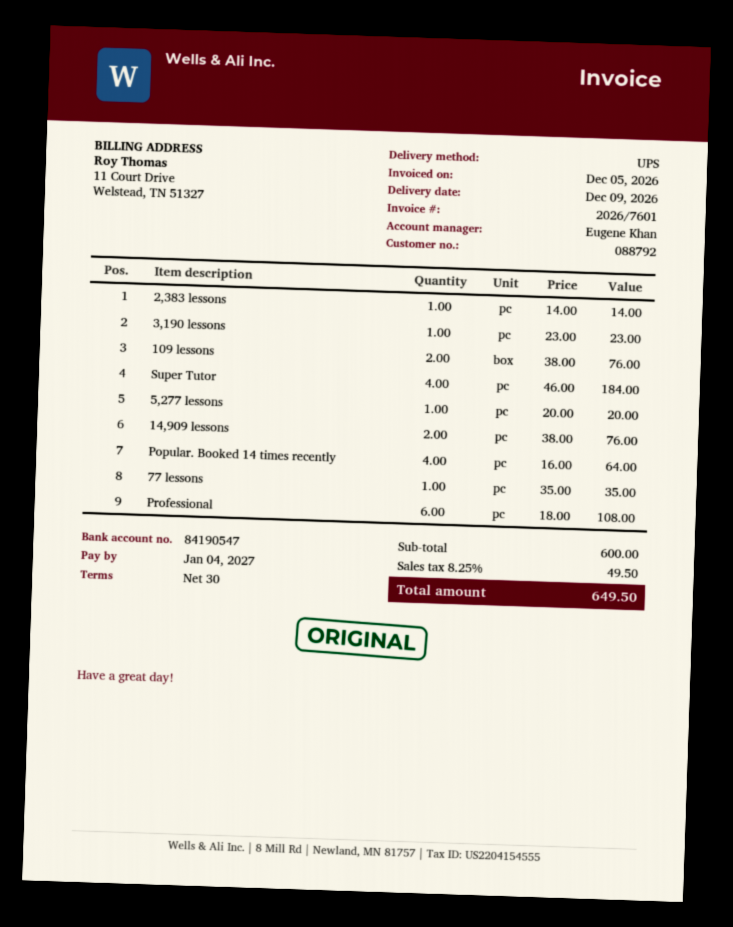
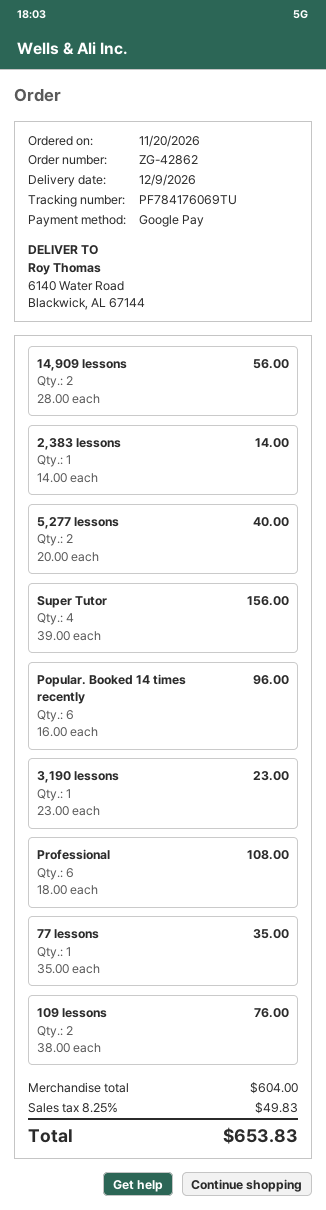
Super Tutor: 4 x 46.00 = 184.00 -> 4 x 39.00 = 156.00
5,277 lessons: 1 x 20.00 = 20.00 -> 2 x 20.00 = 40.00
14,909 lessons: 2 x 38.00 = 76.00 -> 2 x 28.00 = 56.00
Popular. Booked 14 times recently: 4 x 16.00 = 64.00 -> 6 x 16.00 = 96.00
subtotal: 600.00 -> 604.00
tax: 8.25% = 49.50 -> 8.25% = 49.83
total: 649.50 -> 653.83

